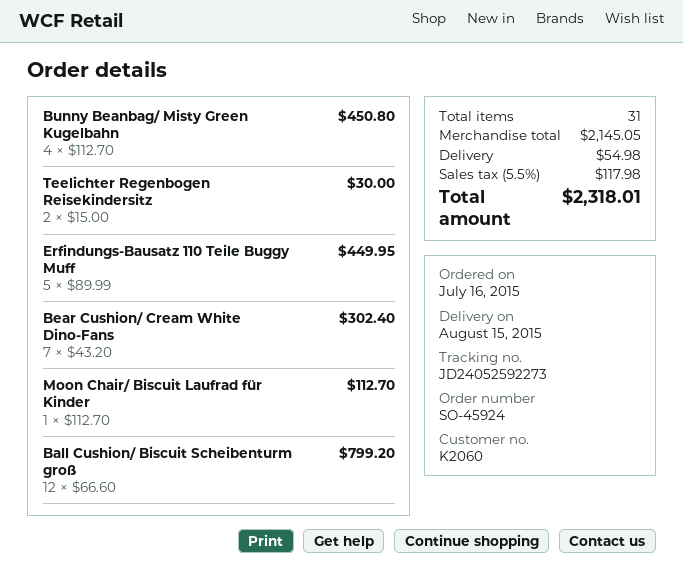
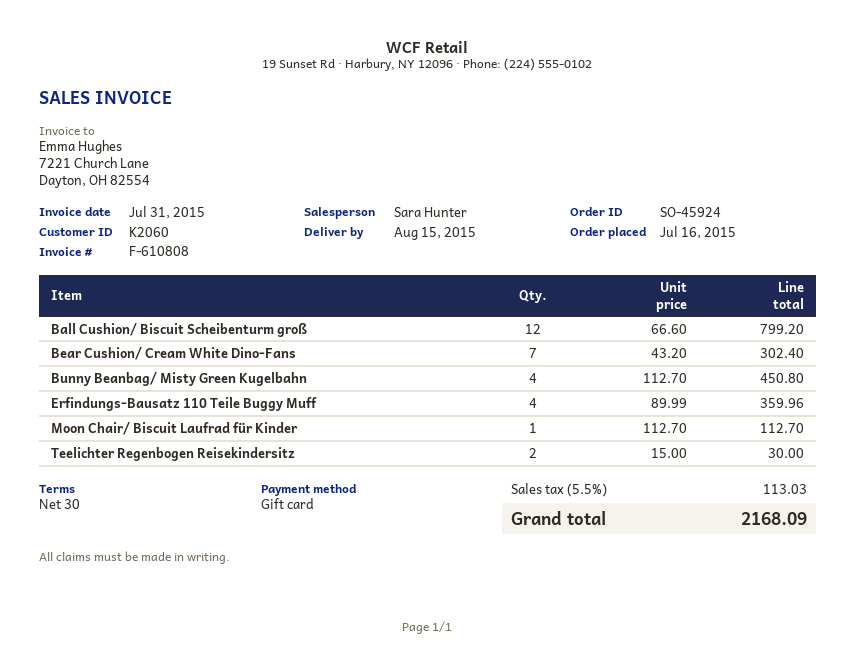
Erfindungs-Bausatz 110 Teile Buggy Muff: 5 x 89.99 = 449.95 -> 4 x 89.99 = 359.96
shipping: 54.98 -> none
tax: 5.5% = 117.98 -> 5.5% = 113.03
total: 2318.01 -> 2168.09

